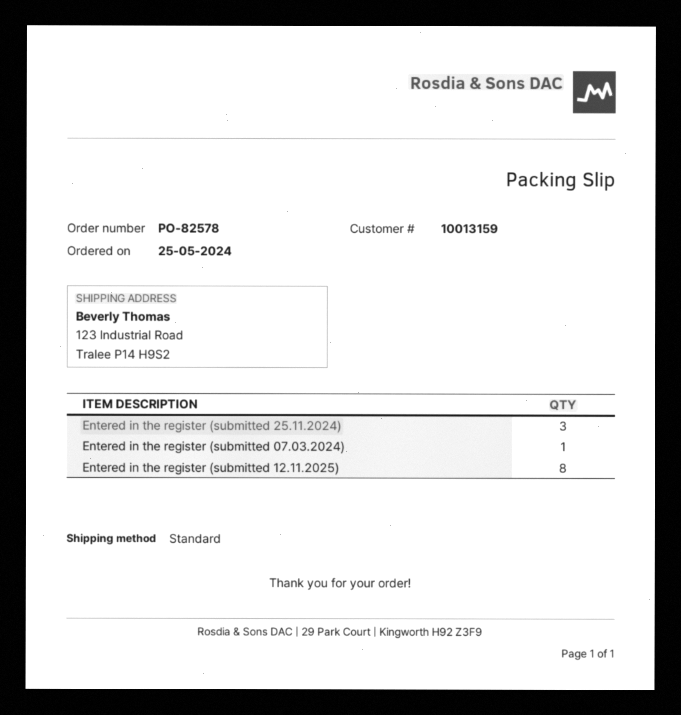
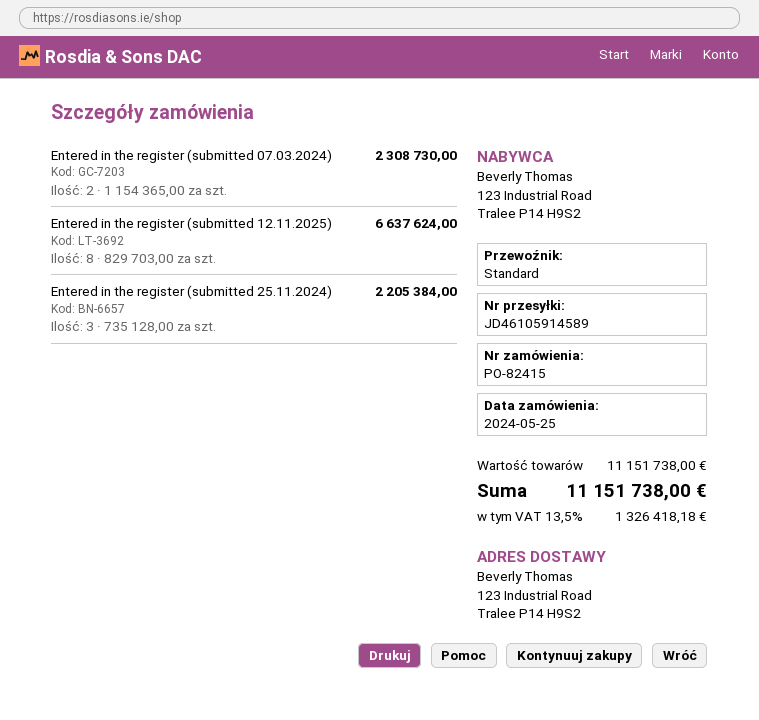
order number: PO-82578 -> PO-82415
Entered in the register (submitted 07.03.2024): 1 -> 2

